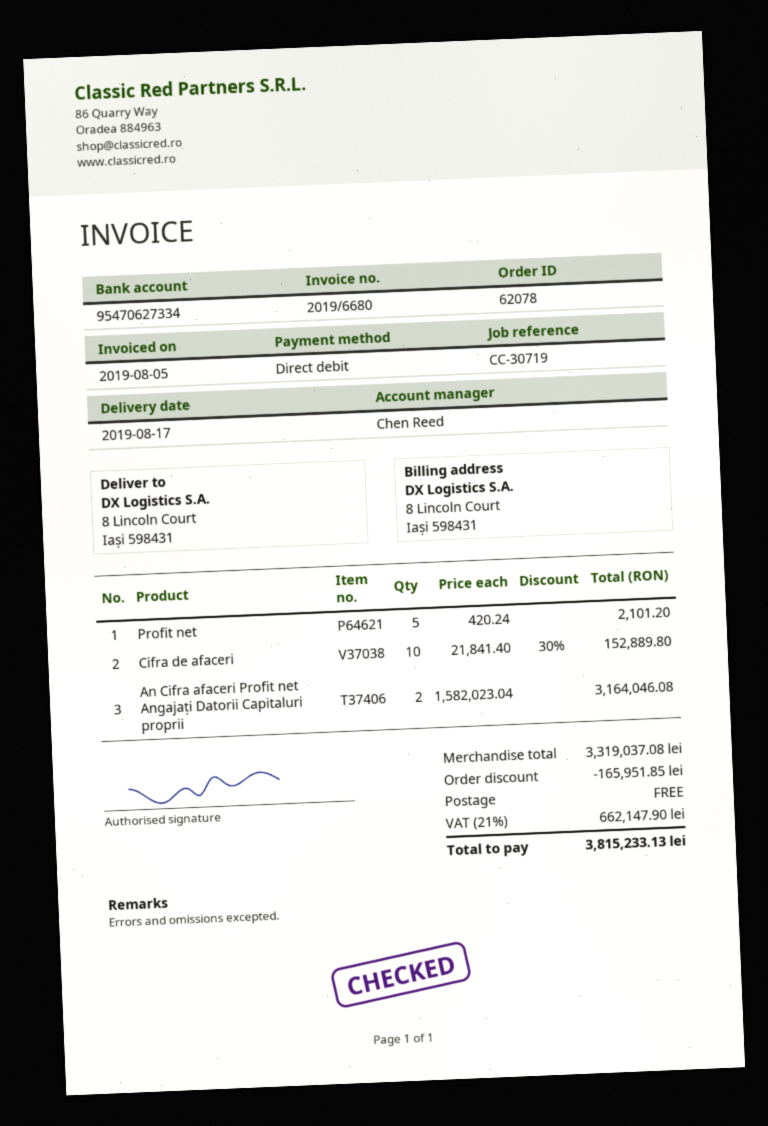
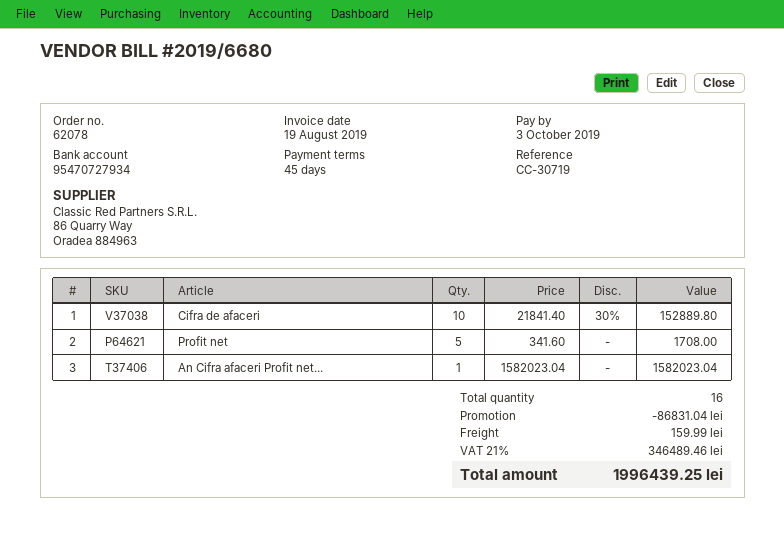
invoice date: 2019-08-05 -> 2019-08-19
bank account: 95470627334 -> 95470727934
Profit net: 5 x 420.24 = 2101.20 -> 5 x 341.60 = 1708.00
An Cifra afaceri Profit net Angajați Datorii Capitaluri proprii: 2 x 1582023.04 = 3164046.08 -> 1 x 1582023.04 = 1582023.04
discount: 165951.85 -> 86831.04
shipping: 0.00 -> 159.99
tax: 21% = 662147.90 -> 21% = 346489.46
total: 3815233.13 -> 1996439.25

